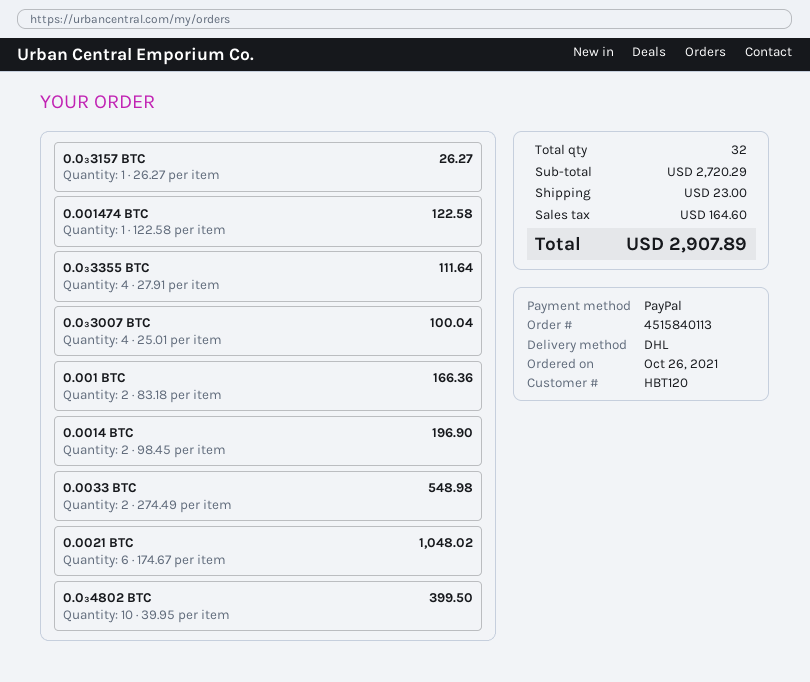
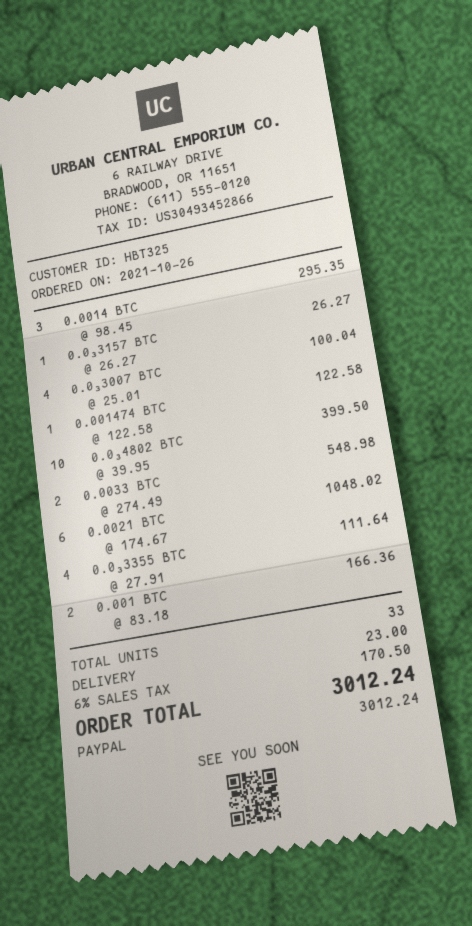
customer number: HBT120 -> HBT325
0.0014 BTC: 2 x 98.45 = 196.90 -> 3 x 98.45 = 295.35
total quantity: 32 -> 33
tax: 164.60 -> 170.50
total: 2907.89 -> 3012.24

